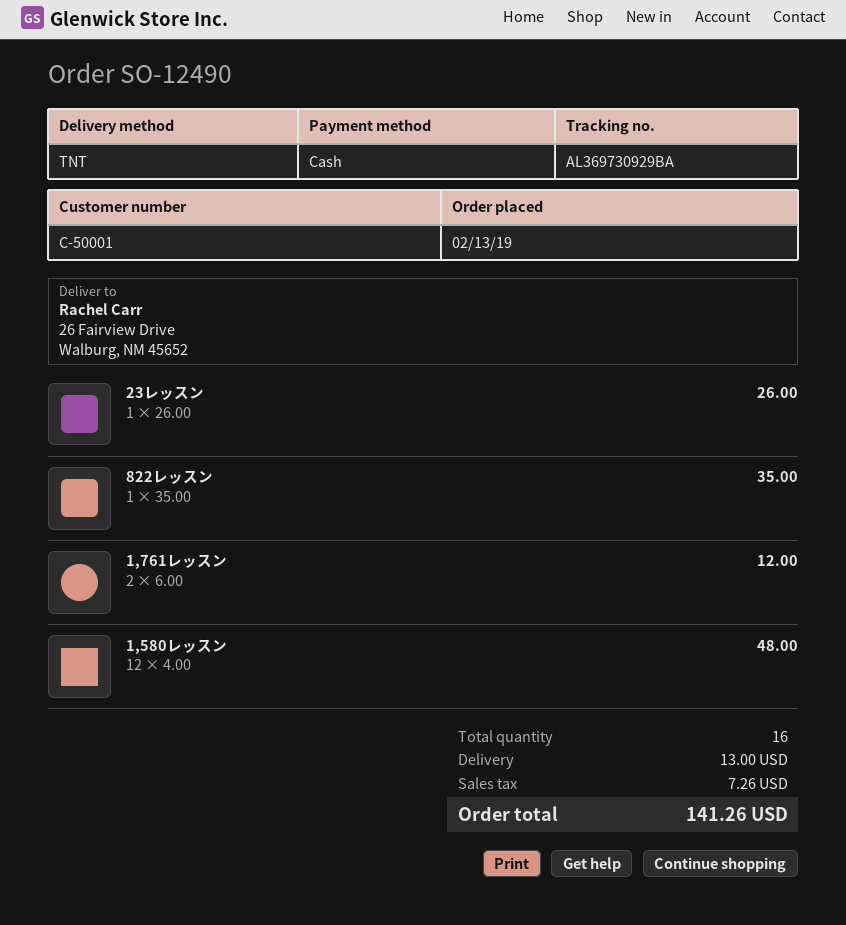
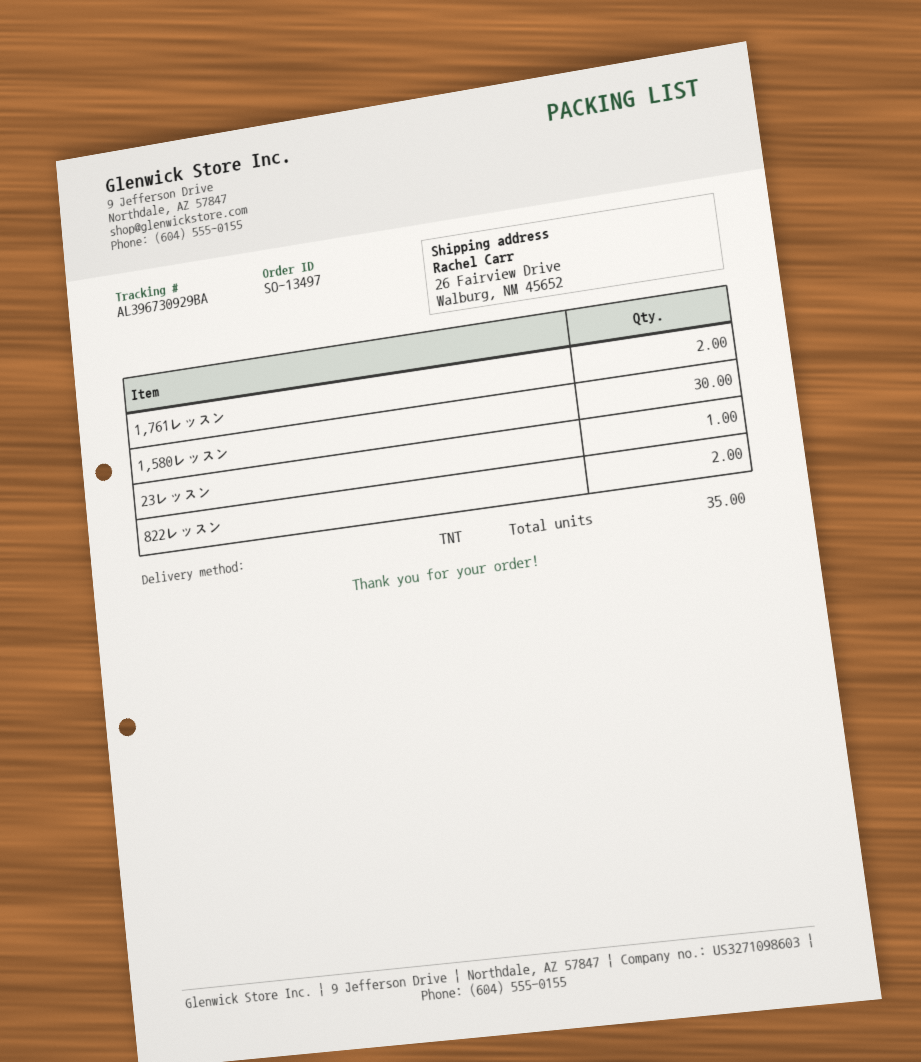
order number: SO-12490 -> SO-13497
tracking number: AL369730929BA -> AL396730929BA
822レッスン: 1 -> 2
1,580レッスン: 12 -> 30
total quantity: 16 -> 35

